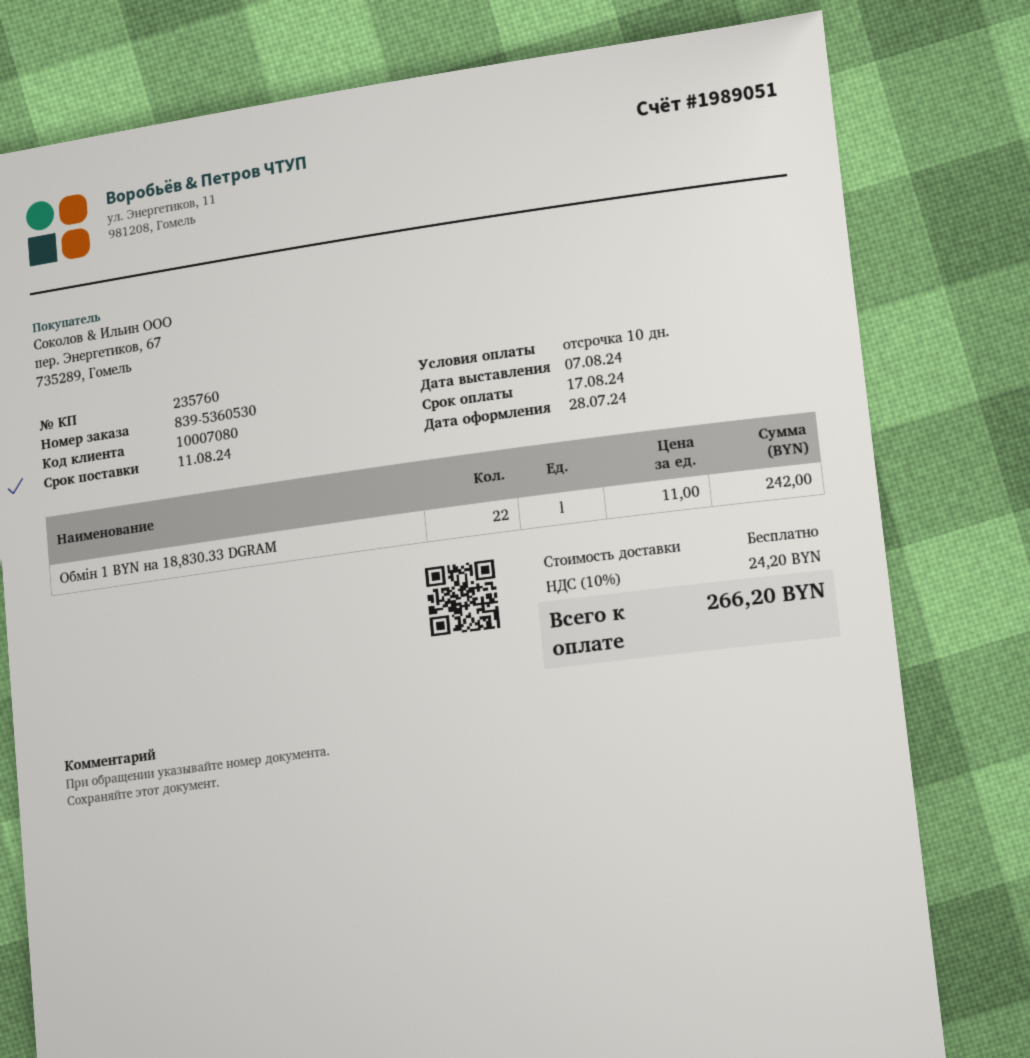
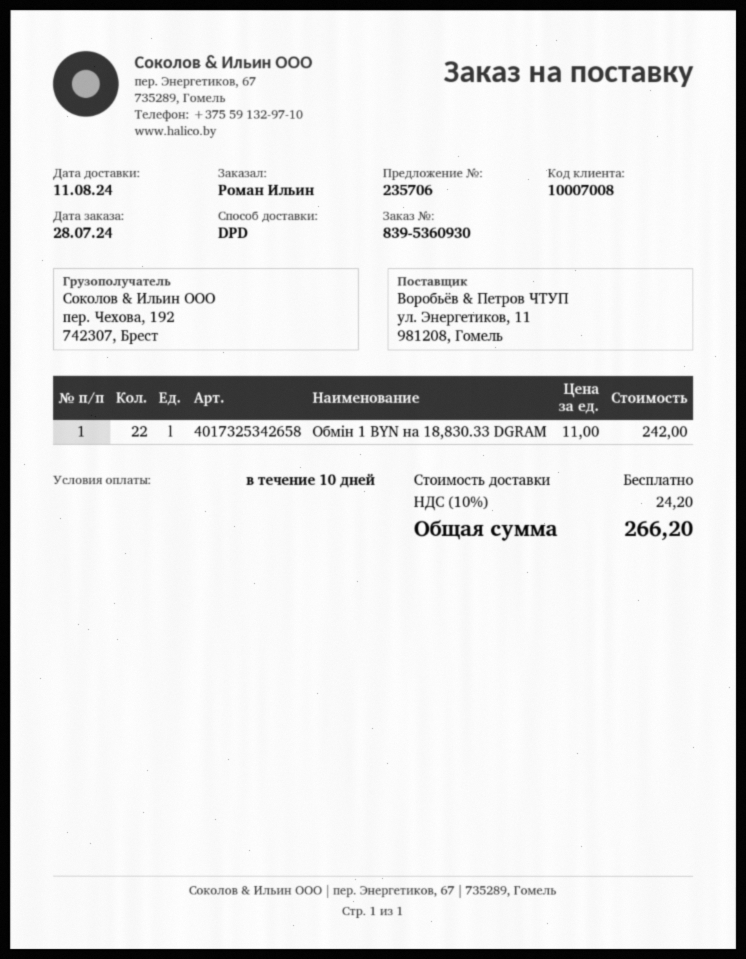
quote number: 235760 -> 235706
order number: 839-5360530 -> 839-5360930
customer number: 10007080 -> 10007008

